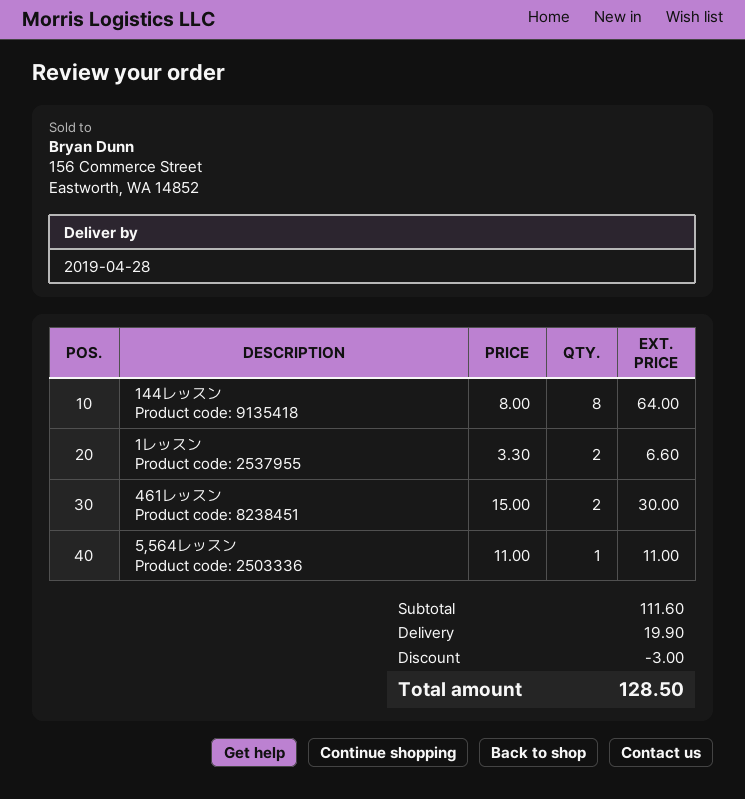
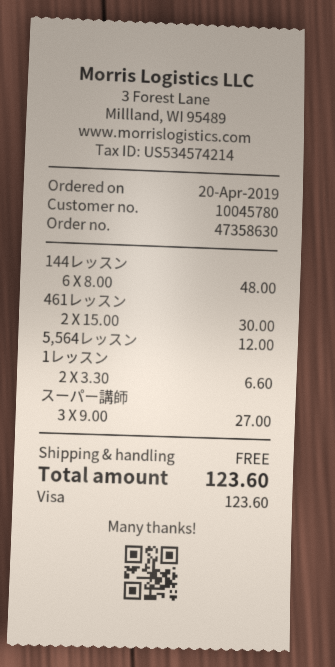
144レッスン: 8 x 8.00 = 64.00 -> 6 x 8.00 = 48.00
5,564レッスン: 1 x 11.00 = 11.00 -> 1 x 12.00 = 12.00
スーパー講師: none -> 3 x 9.00 = 27.00
discount: 3.00 -> none
shipping: 19.90 -> 0.00
total: 128.50 -> 123.60

